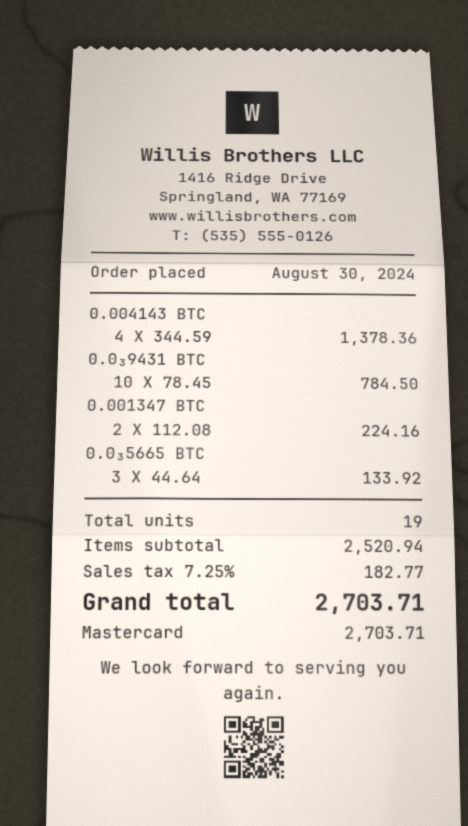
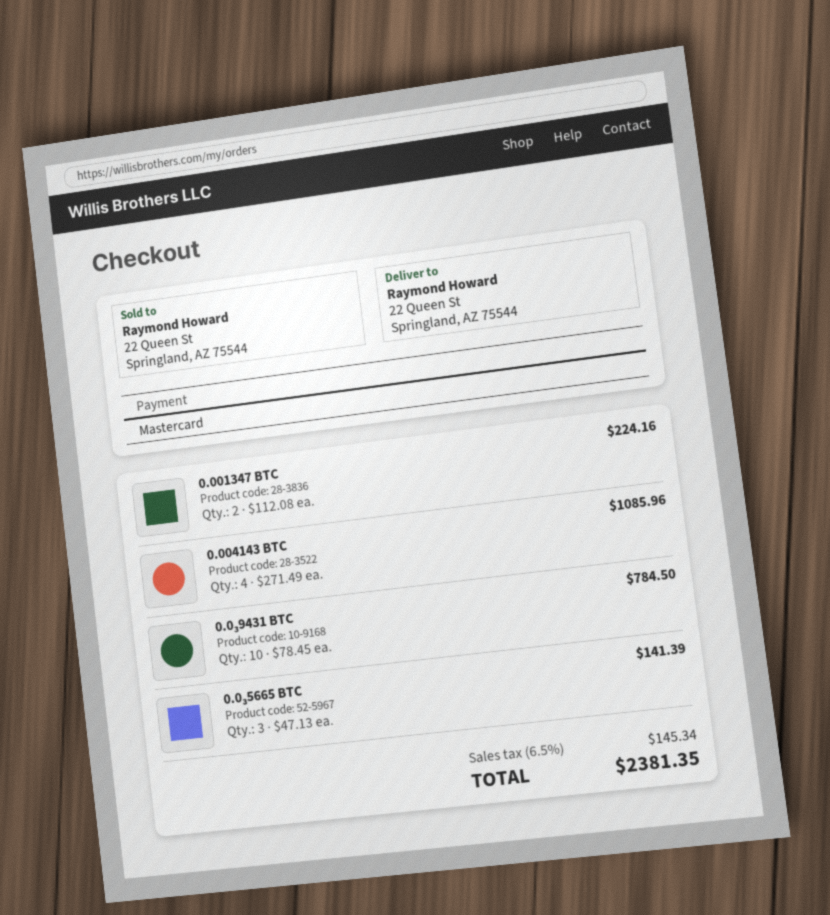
0.004143 BTC: 4 x 344.59 = 1378.36 -> 4 x 271.49 = 1085.96
0.0₃5665 BTC: 3 x 44.64 = 133.92 -> 3 x 47.13 = 141.39
tax: 7.25% = 182.77 -> 6.5% = 145.34
total: 2703.71 -> 2381.35

